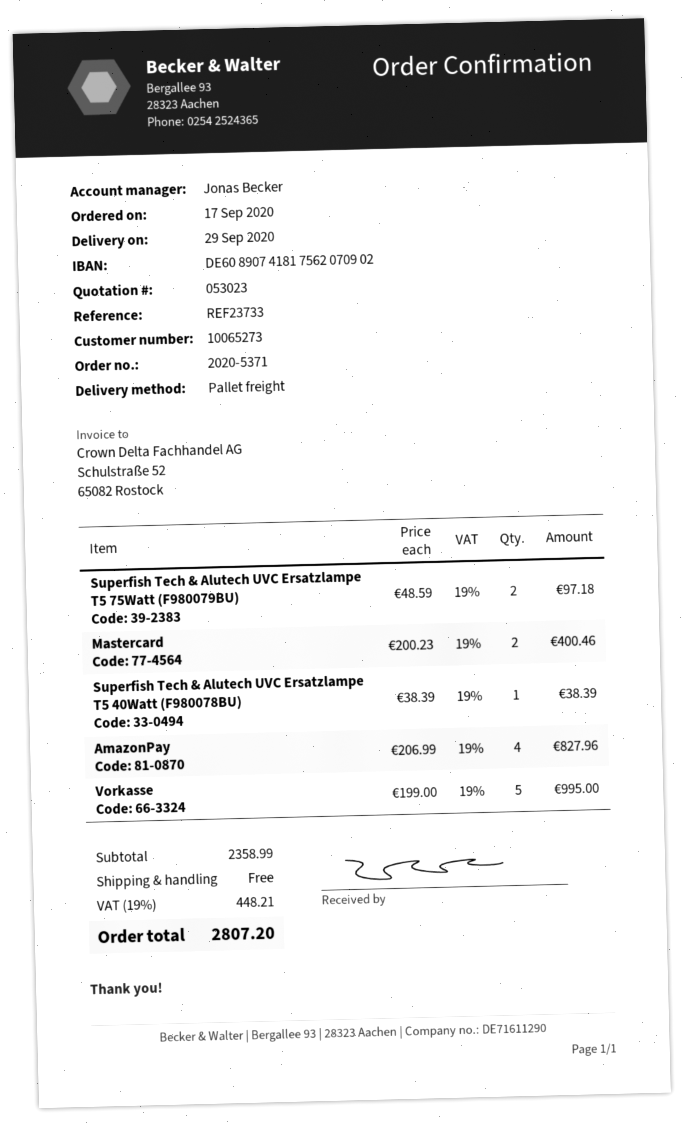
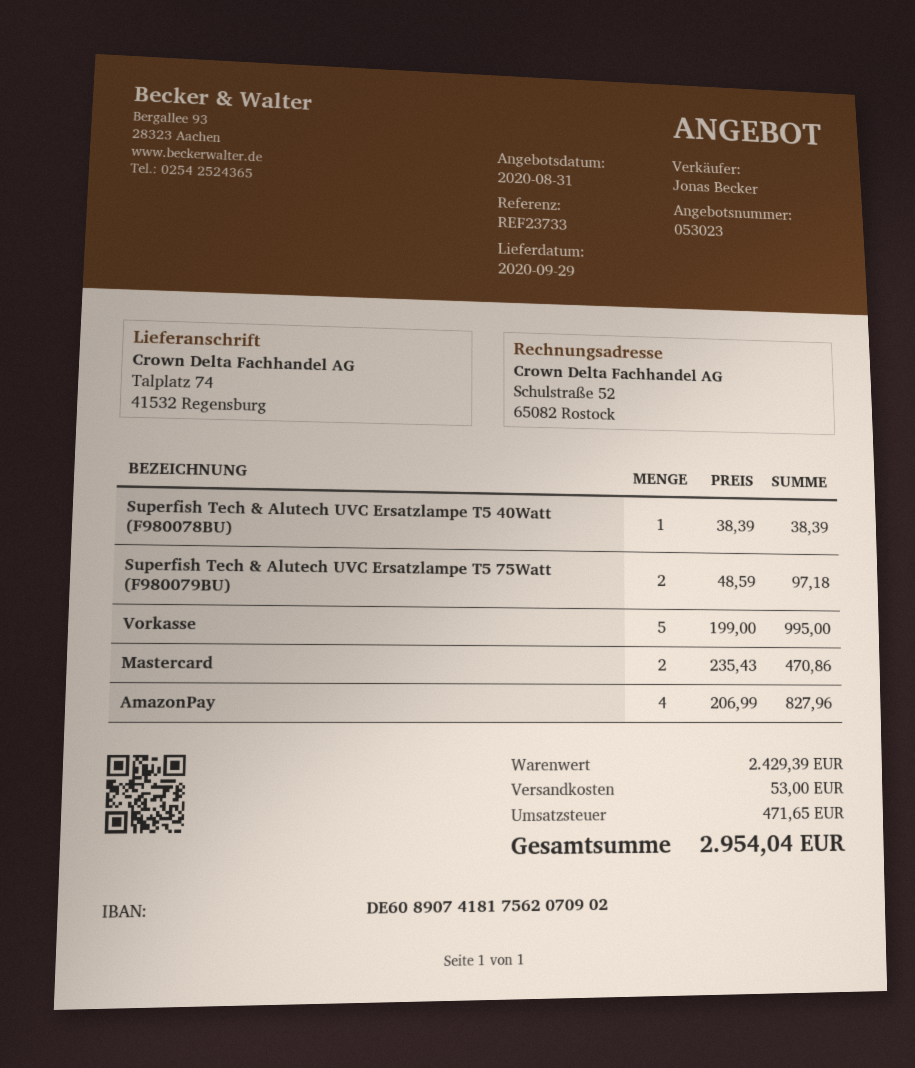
Mastercard: 2 x 200.23 = 400.46 -> 2 x 235.43 = 470.86
subtotal: 2358.99 -> 2429.39
shipping: 0.00 -> 53.00
tax: 448.21 -> 471.65
total: 2807.20 -> 2954.04

